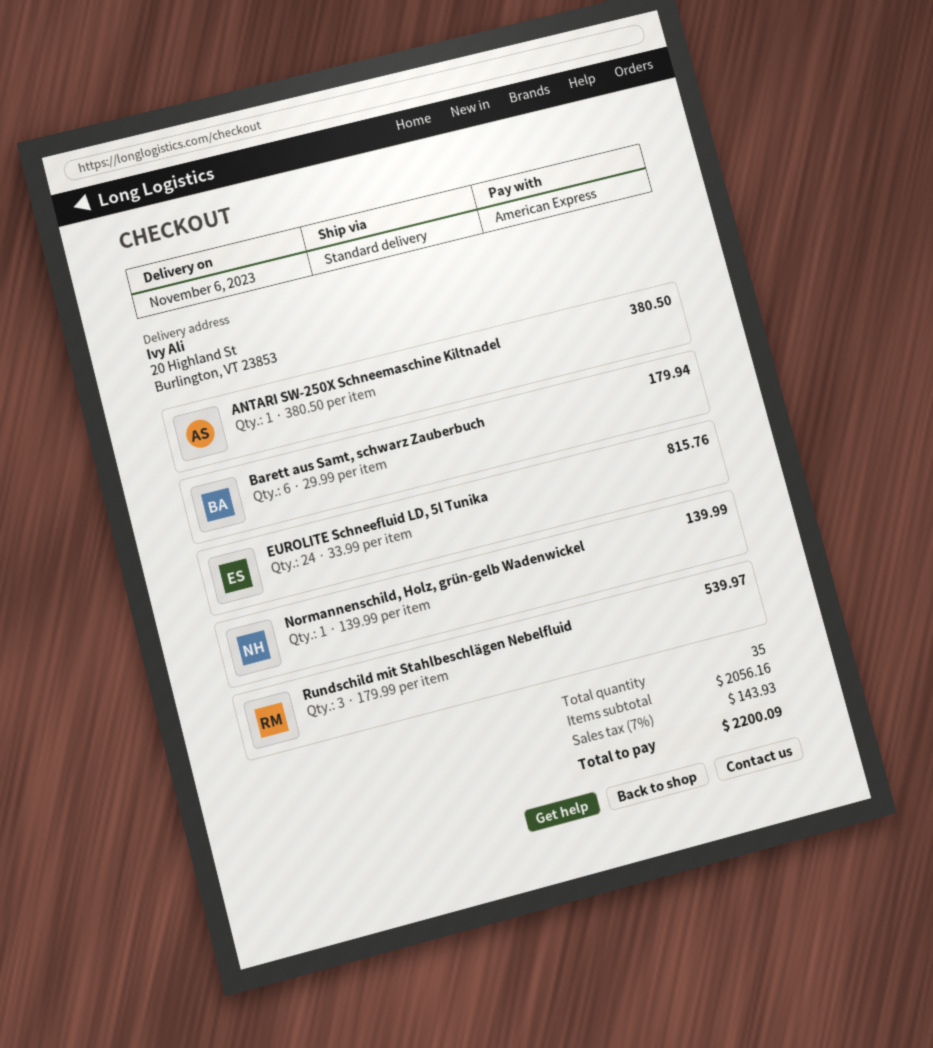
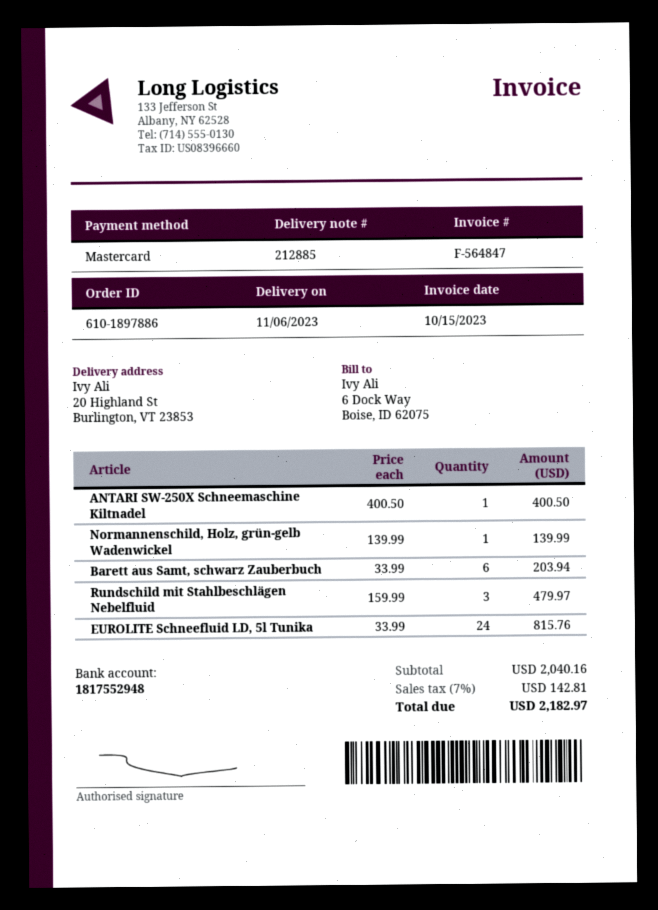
payment method: American Express -> Mastercard
ANTARI SW-250X Schneemaschine Kiltnadel: 1 x 380.50 = 380.50 -> 1 x 400.50 = 400.50
Barett aus Samt, schwarz Zauberbuch: 6 x 29.99 = 179.94 -> 6 x 33.99 = 203.94
Rundschild mit Stahlbeschlägen Nebelfluid: 3 x 179.99 = 539.97 -> 3 x 159.99 = 479.97
subtotal: 2056.16 -> 2040.16
tax: 7% = 143.93 -> 7% = 142.81
total: 2200.09 -> 2182.97

